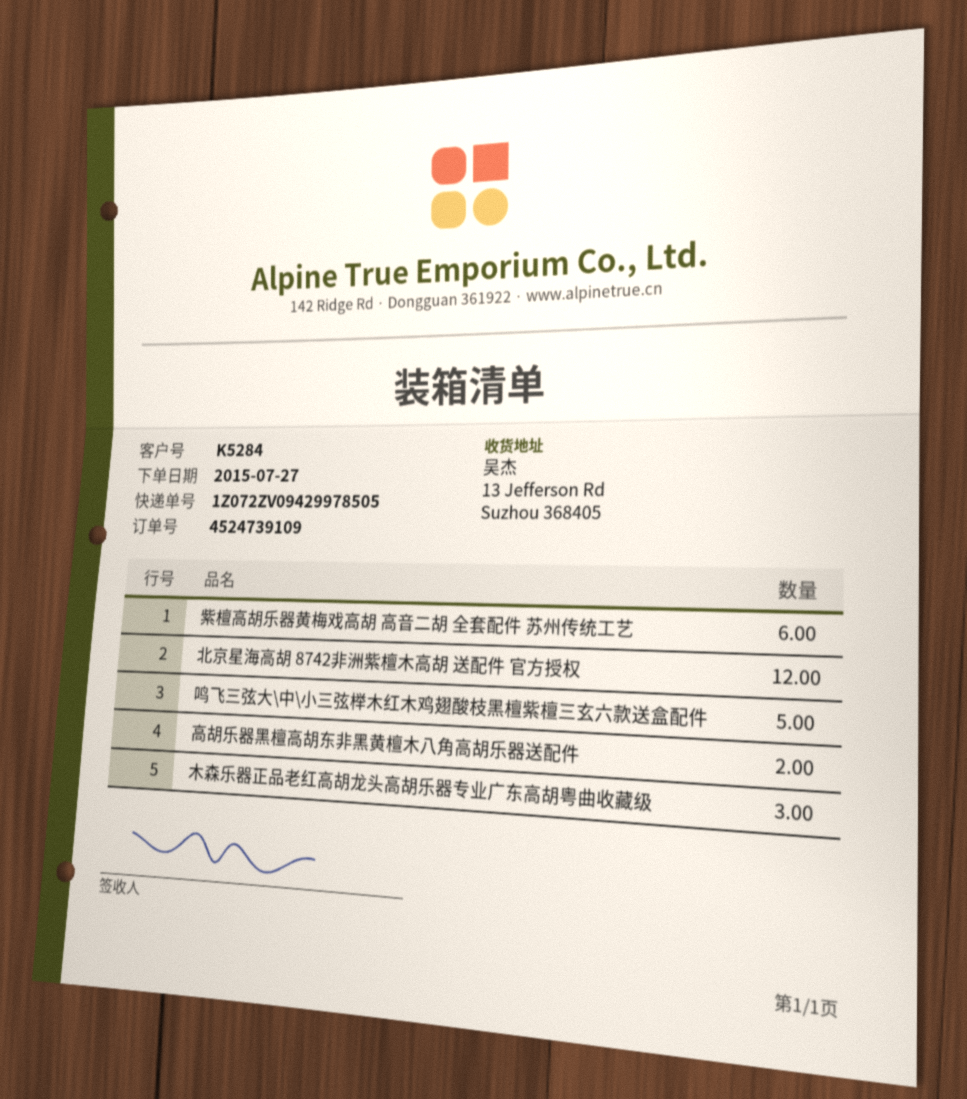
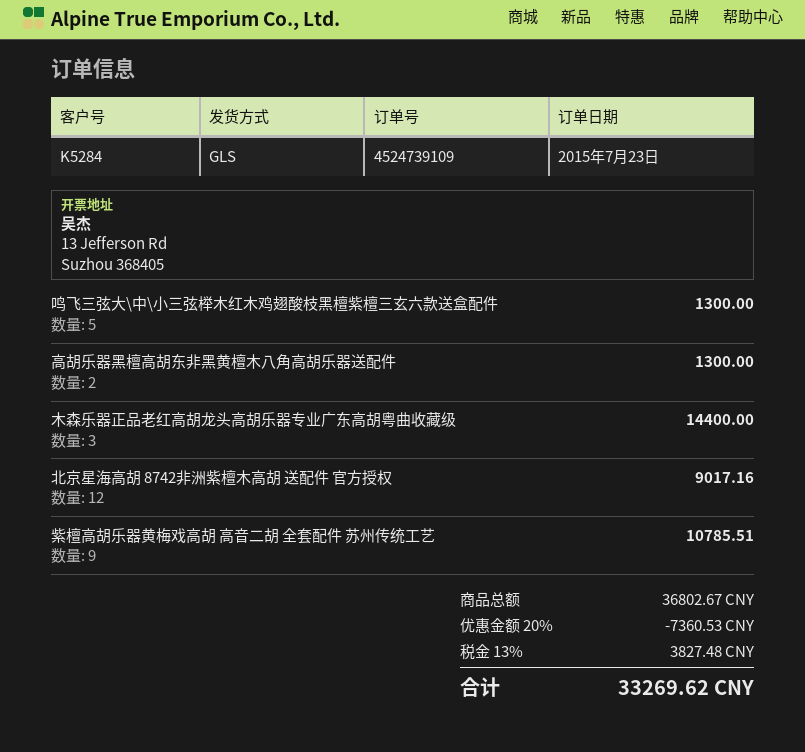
order date: 2015-07-27 -> 2015-07-23
紫檀高胡乐器黄梅戏高胡 高音二胡 全套配件 苏州传统工艺: 6 -> 9

